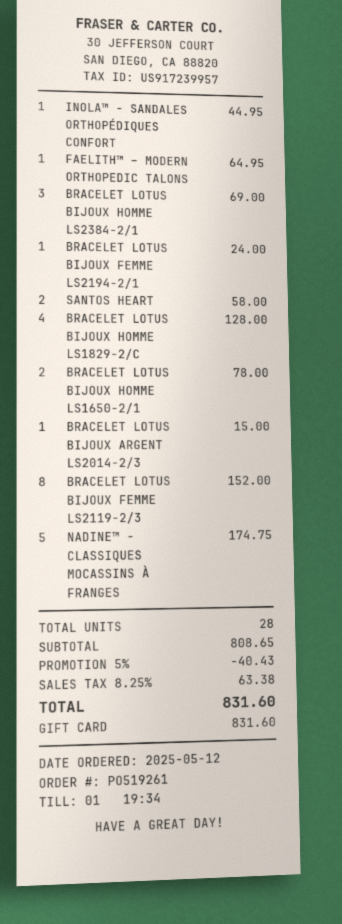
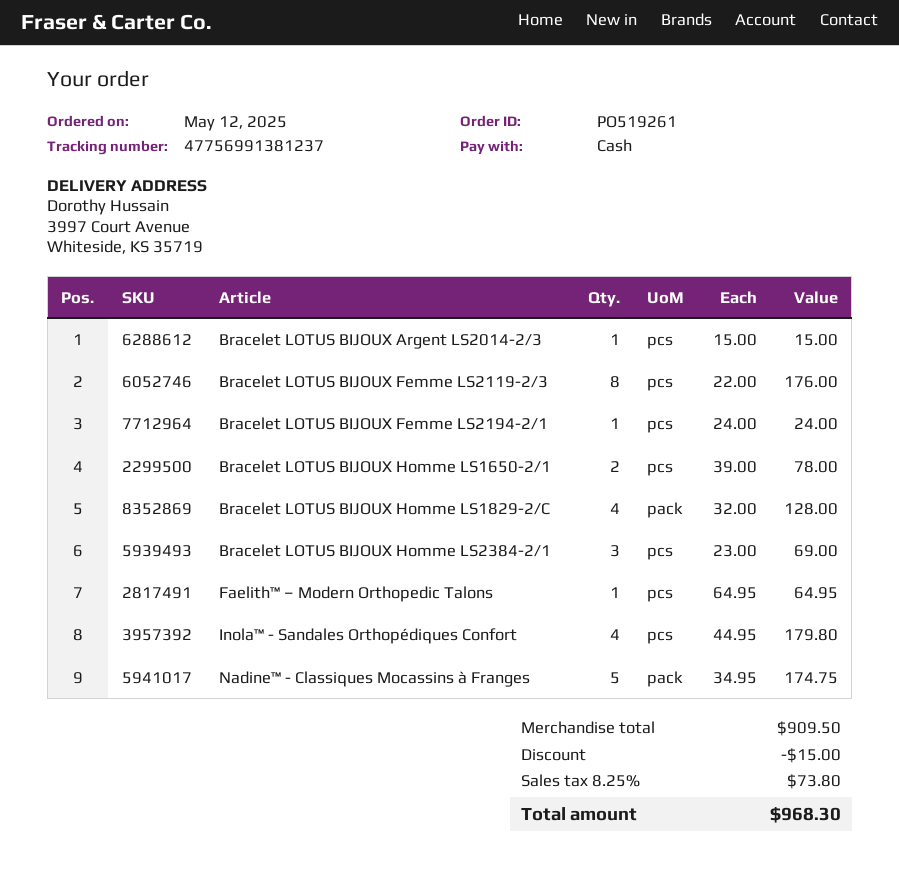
payment method: gift card -> cash
INOLA™ - SANDALES ORTHOPÉDIQUES CONFORT: 1 for 44.95 -> 4 for 179.80
SANTOS HEART: 2 for 58.00 -> none
BRACELET LOTUS BIJOUX FEMME LS2119-2/3: 8 for 152.00 -> 8 for 176.00
subtotal: 808.65 -> 909.50
discount: 40.43 -> 15.00
tax: 8.25% = 63.38 -> 8.25% = 73.80
total: 831.60 -> 968.30

